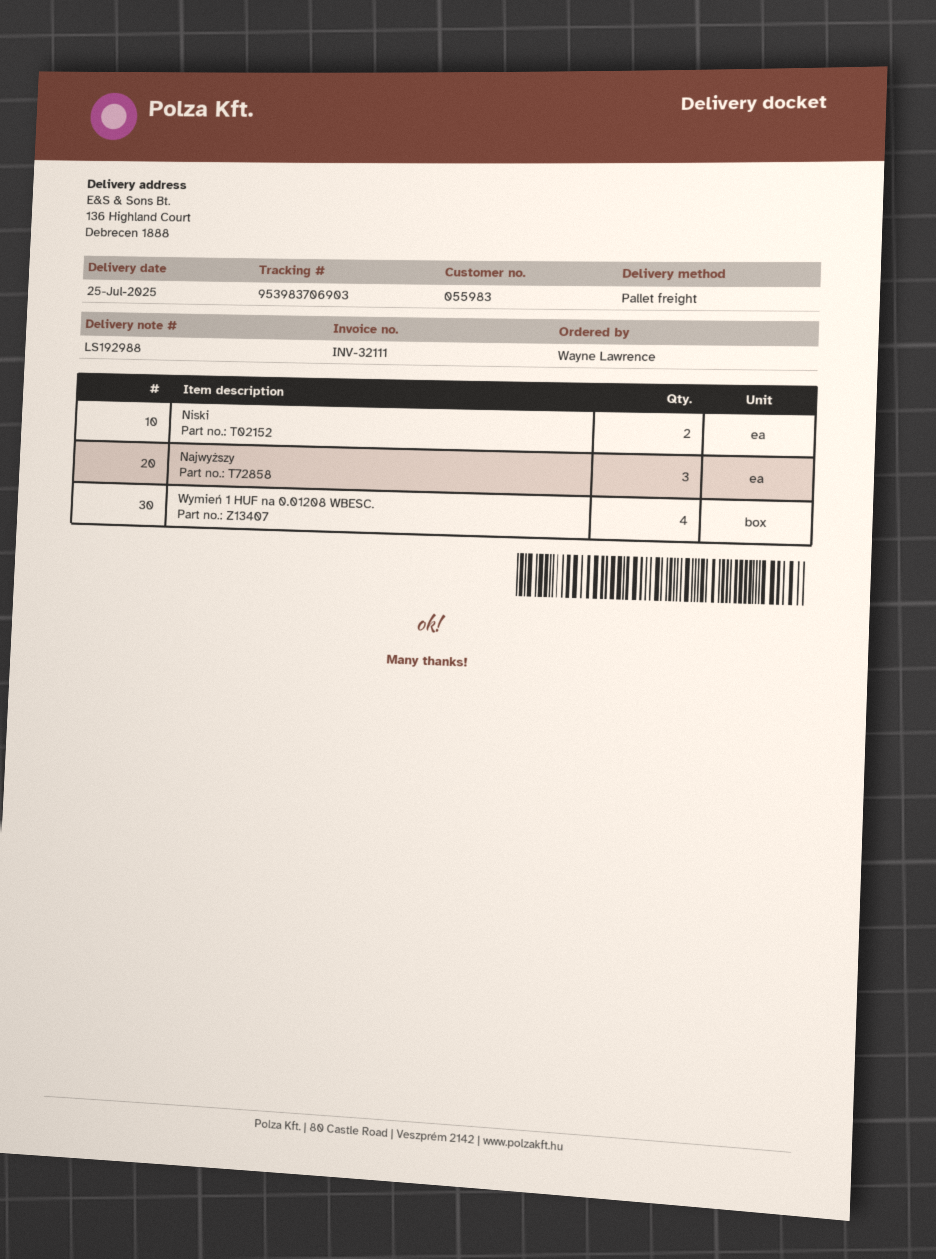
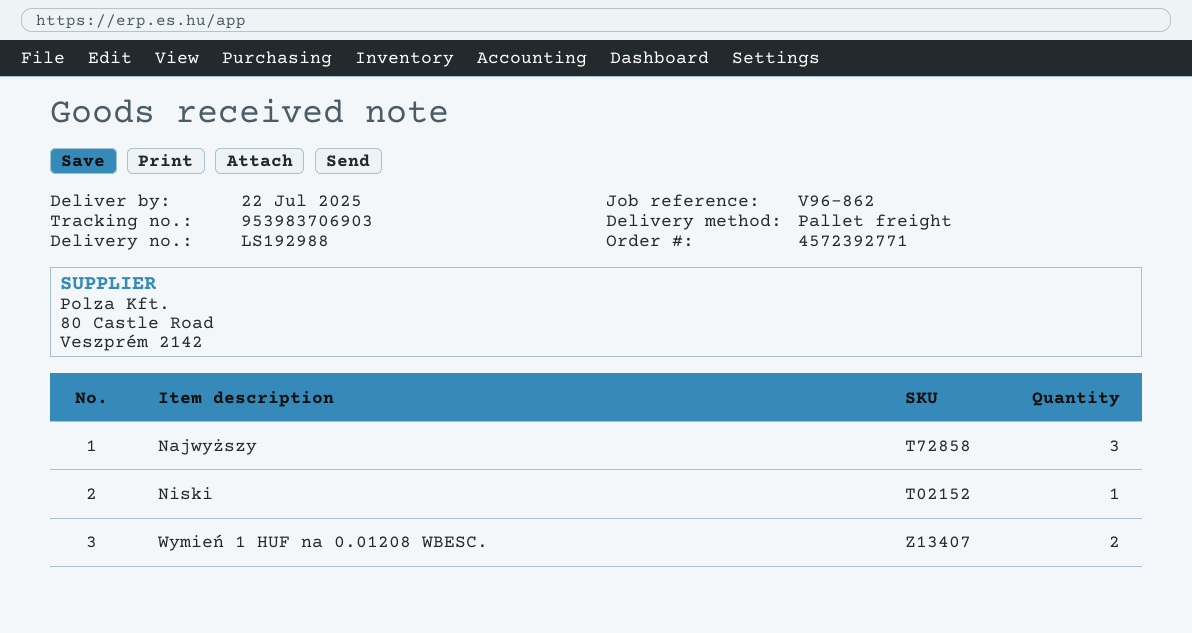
delivery date: 2025-07-25 -> 2025-07-22
Niski: 2 -> 1
Wymień 1 HUF na 0.01208 WBESC.: 4 -> 2

